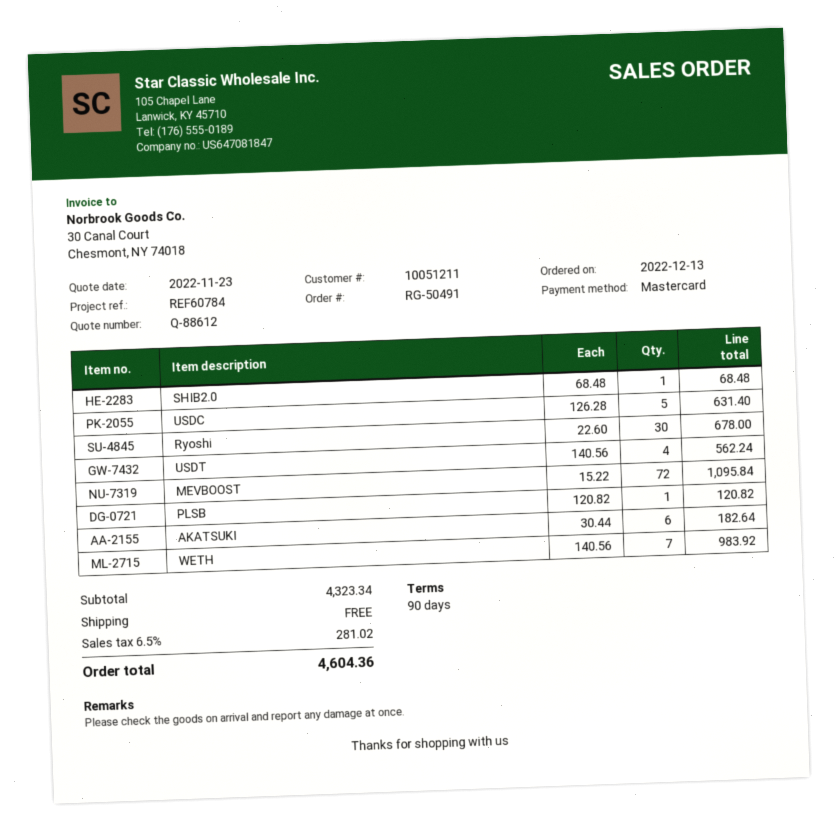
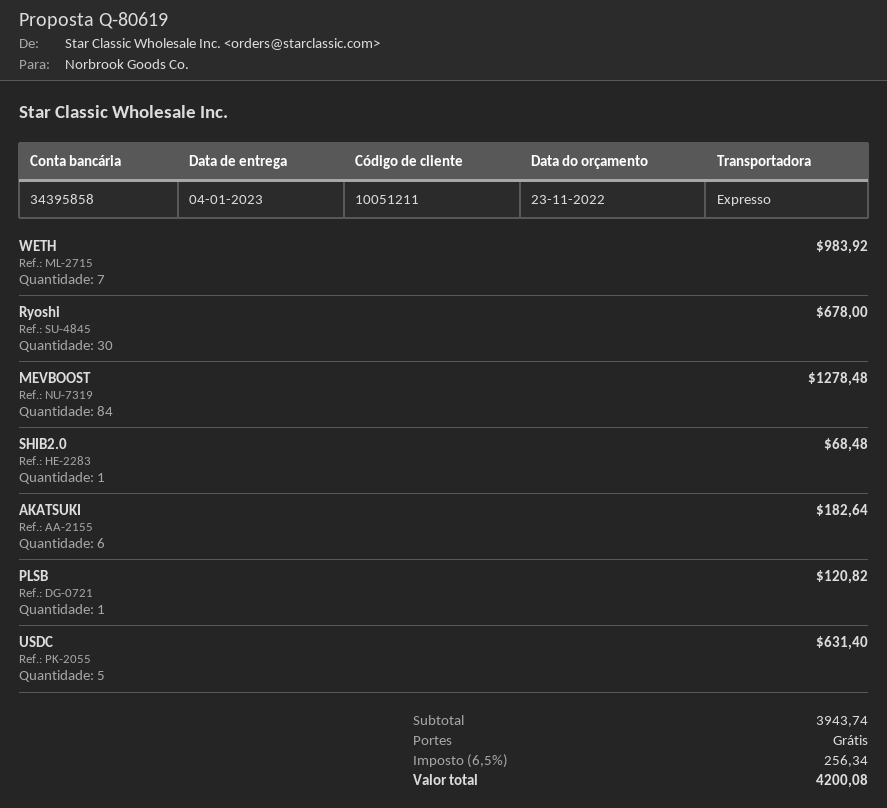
quote number: Q-88612 -> Q-80619
USDT: 4 for 562.24 -> none
MEVBOOST: 72 for 1095.84 -> 84 for 1278.48
subtotal: 4323.34 -> 3943.74
tax: 6.5% = 281.02 -> 6.5% = 256.34
total: 4604.36 -> 4200.08

